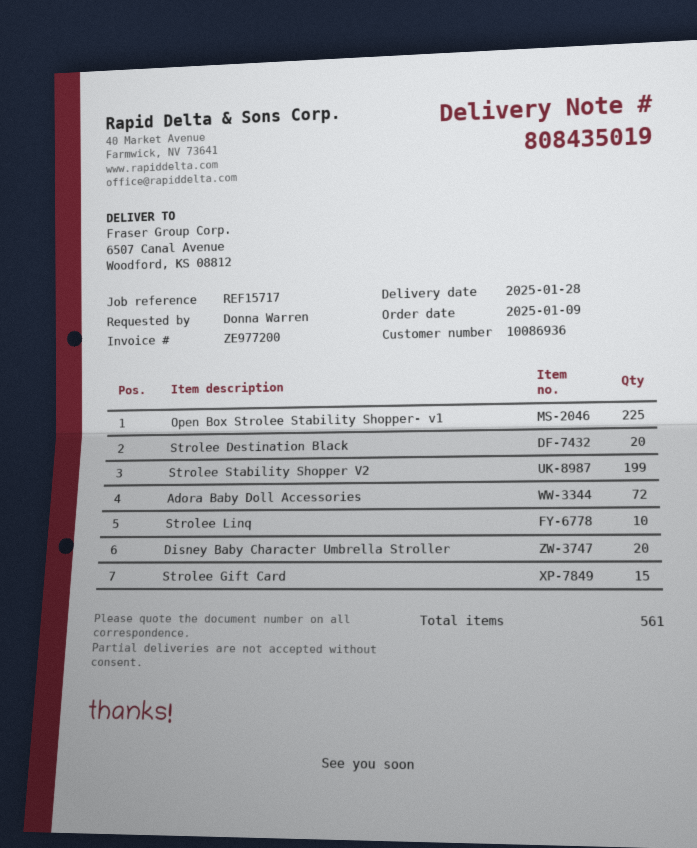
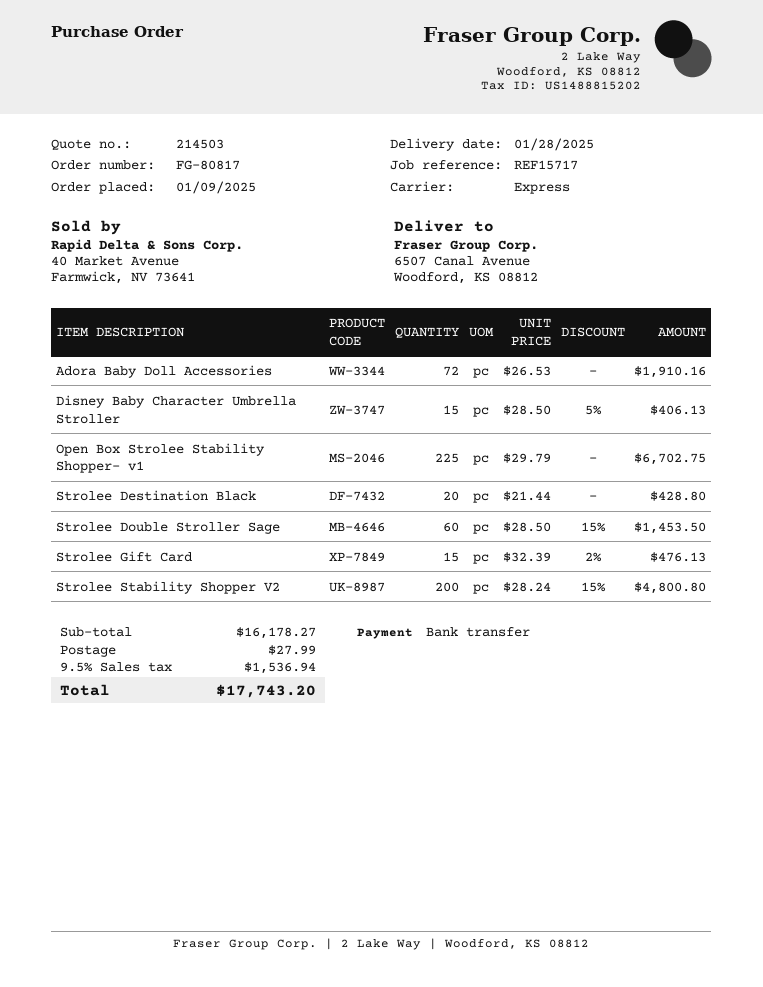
Strolee Stability Shopper V2: 199 -> 200
Strolee Linq: 10 -> none
Disney Baby Character Umbrella Stroller: 20 -> 15
Strolee Double Stroller Sage: none -> 60

